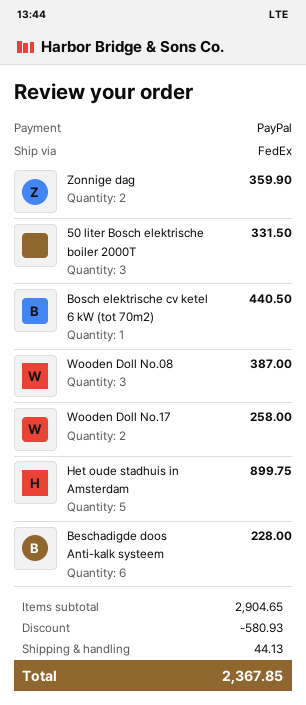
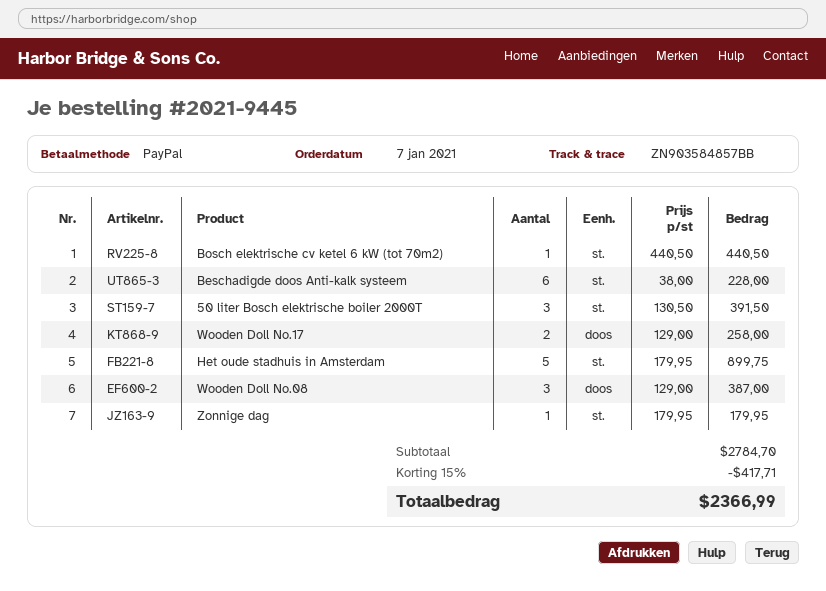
Zonnige dag: 2 for 359.90 -> 1 for 179.95
50 liter Bosch elektrische boiler 2000T: 3 for 331.50 -> 3 for 391.50
subtotal: 2904.65 -> 2784.70
discount: 580.93 -> 417.71
shipping: 44.13 -> none
total: 2367.85 -> 2366.99

